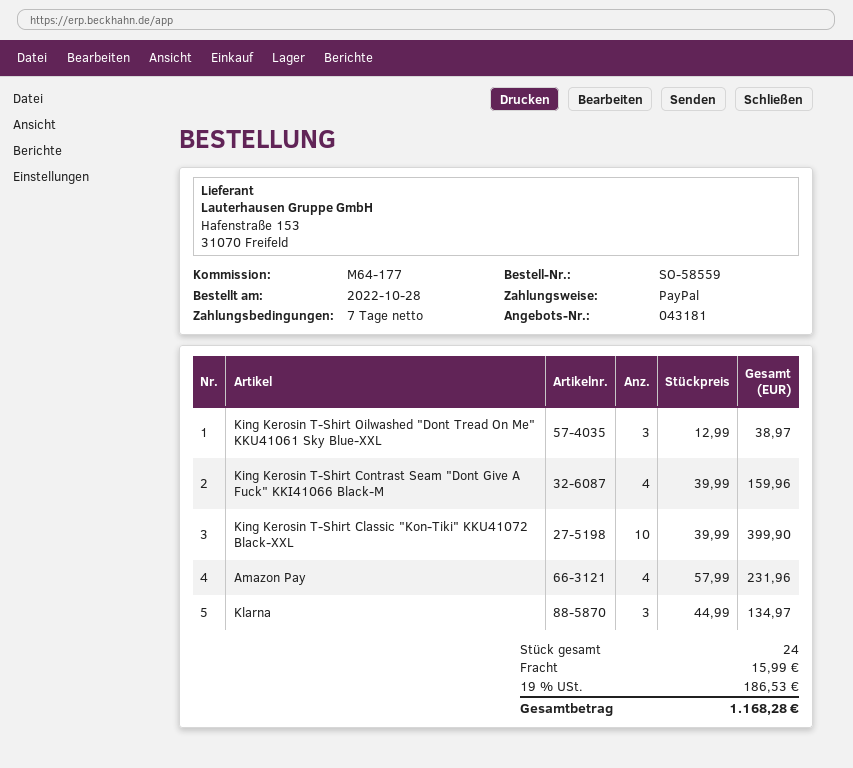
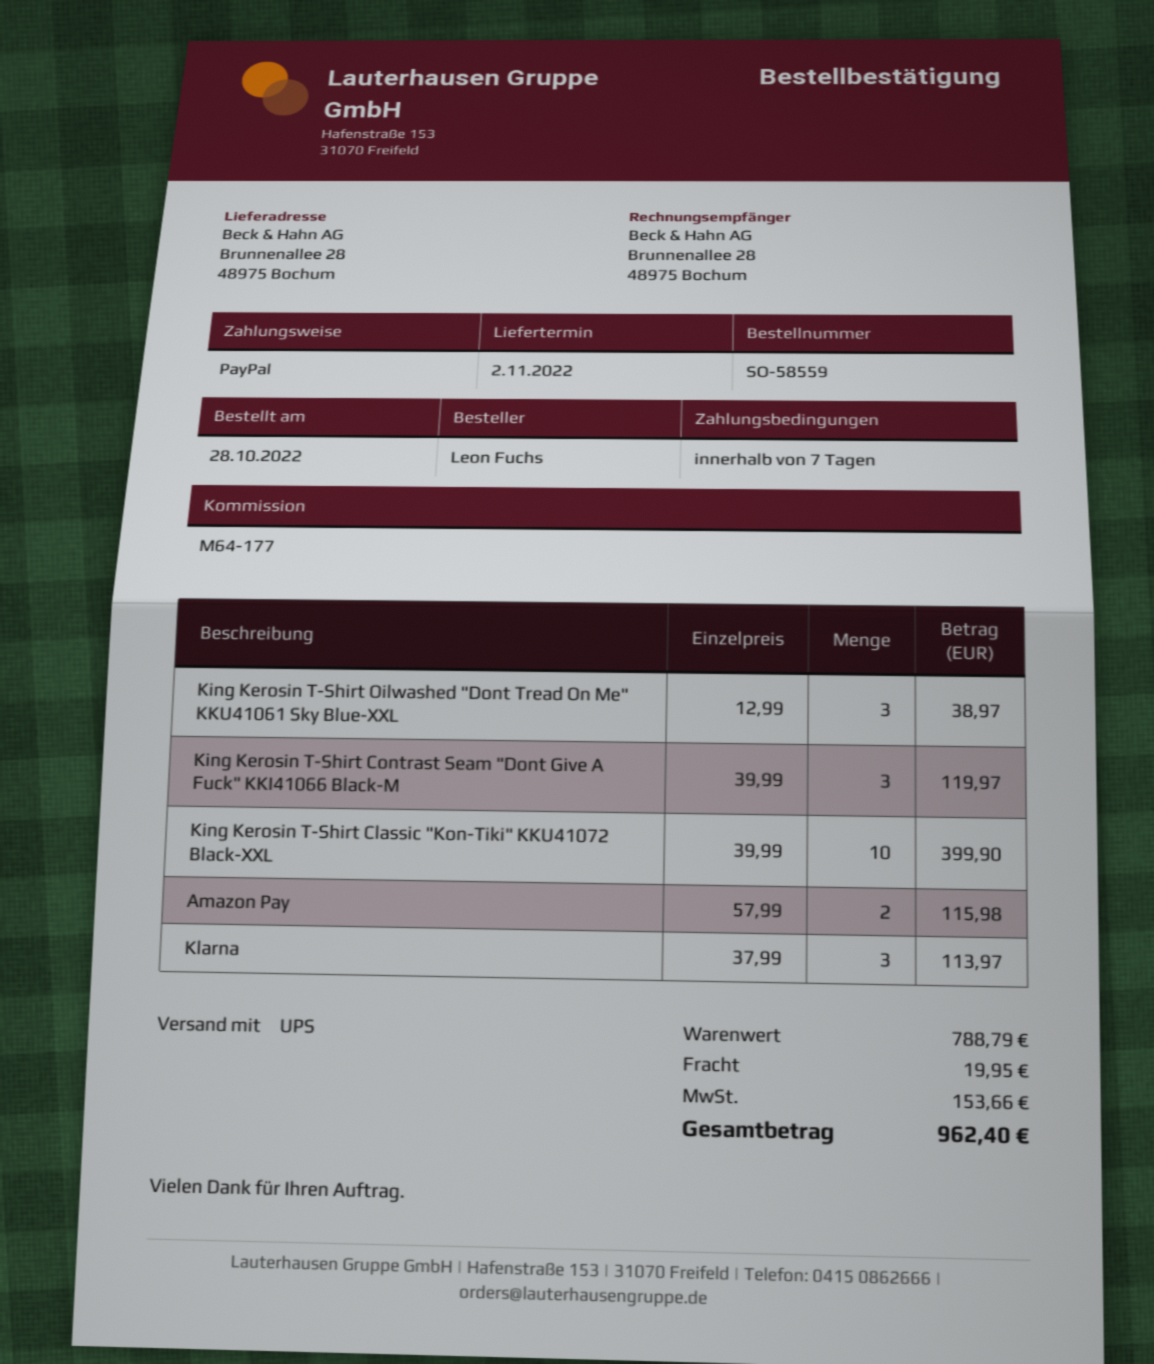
King Kerosin T-Shirt Contrast Seam "Dont Give A Fuck" KKI41066 Black-M: 4 x 39.99 = 159.96 -> 3 x 39.99 = 119.97
Amazon Pay: 4 x 57.99 = 231.96 -> 2 x 57.99 = 115.98
Klarna: 3 x 44.99 = 134.97 -> 3 x 37.99 = 113.97
shipping: 15.99 -> 19.95
tax: 186.53 -> 153.66
total: 1168.28 -> 962.40

